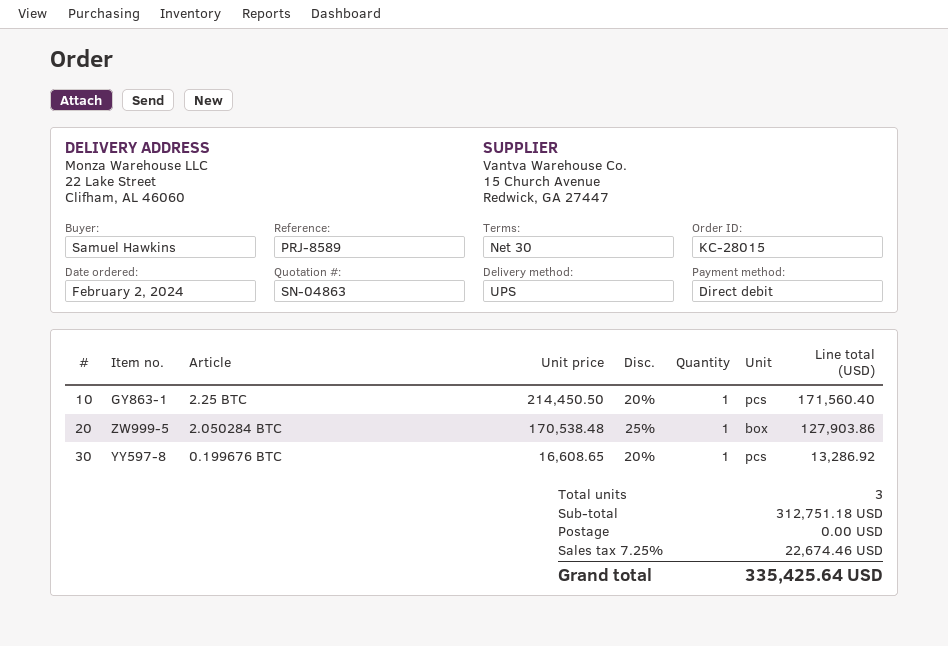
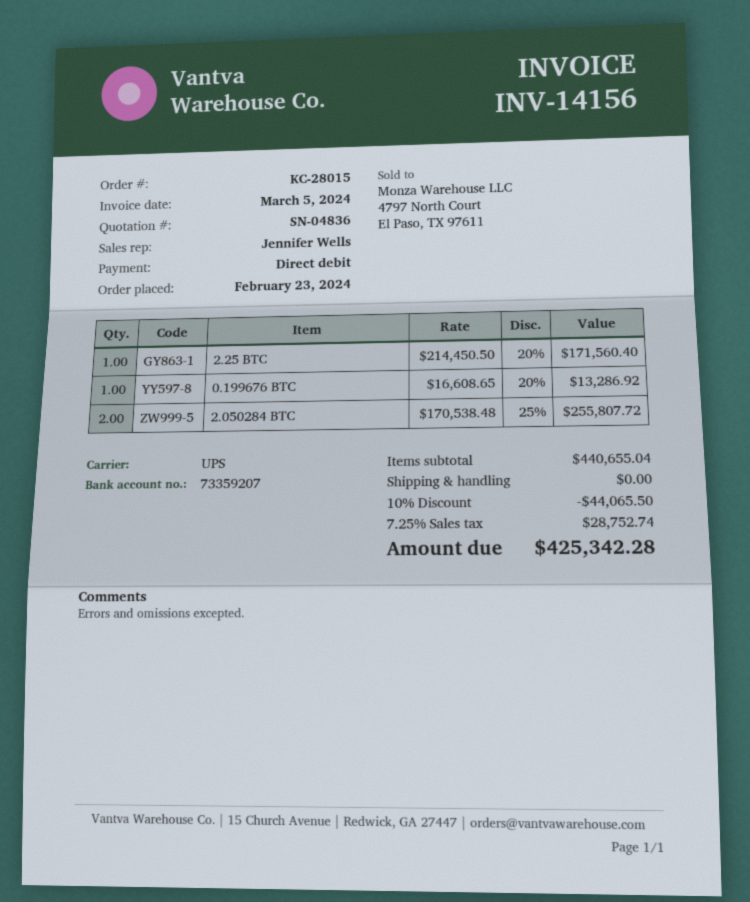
quote number: SN-04863 -> SN-04836
order date: 2024-02-02 -> 2024-02-23
2.050284 BTC: 1 x 170538.48 - 25% = 127903.86 -> 2 x 170538.48 - 25% = 255807.72
subtotal: 312751.18 -> 440655.04
discount: none -> 10% = 44065.50
tax: 7.25% = 22674.46 -> 7.25% = 28752.74
total: 335425.64 -> 425342.28

